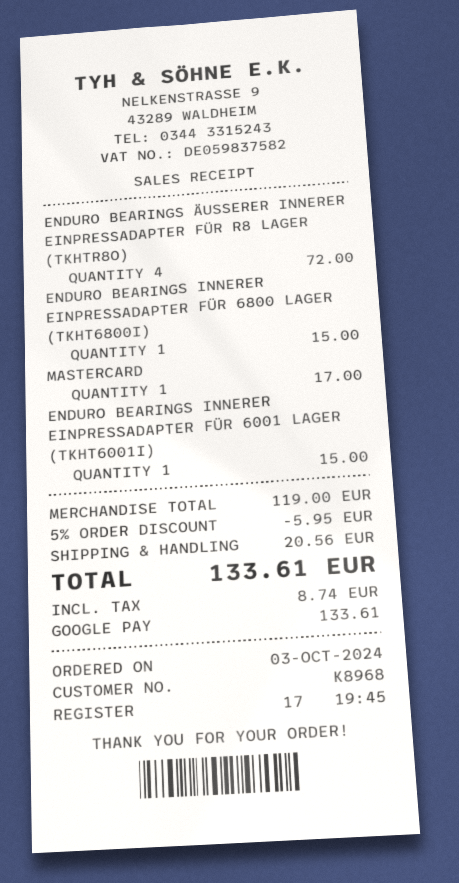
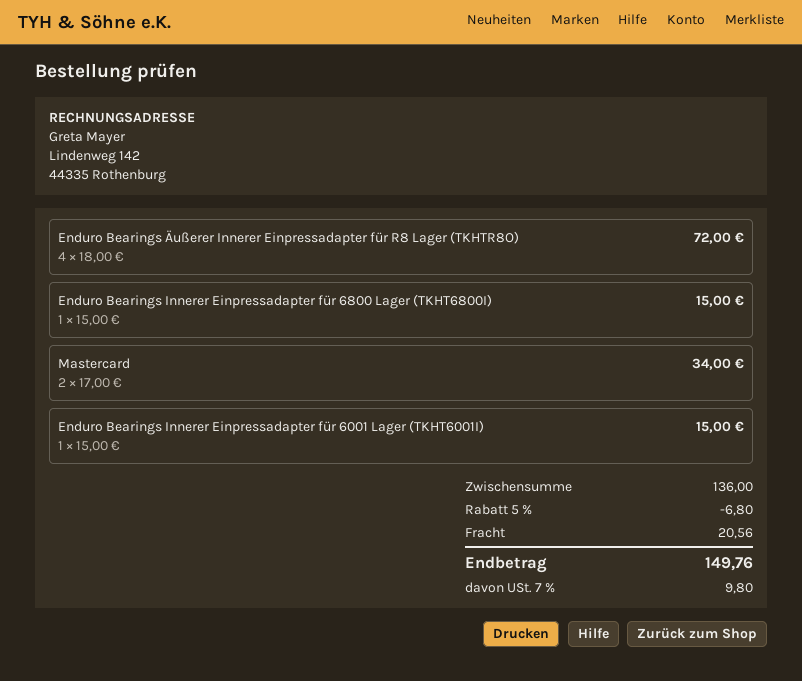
MASTERCARD: 1 for 17.00 -> 2 for 34.00
subtotal: 119.00 -> 136.00
discount: 5% = 5.95 -> 5% = 6.80
tax: 8.74 -> 9.80
total: 133.61 -> 149.76

